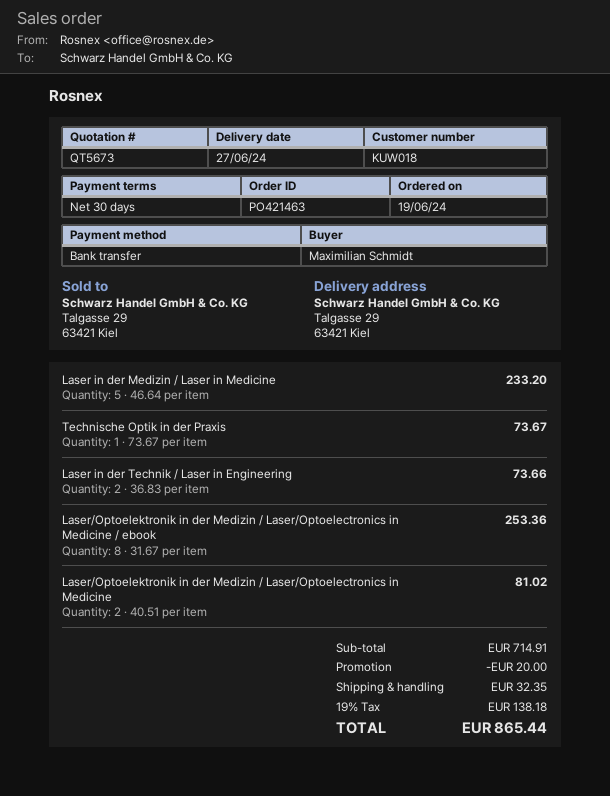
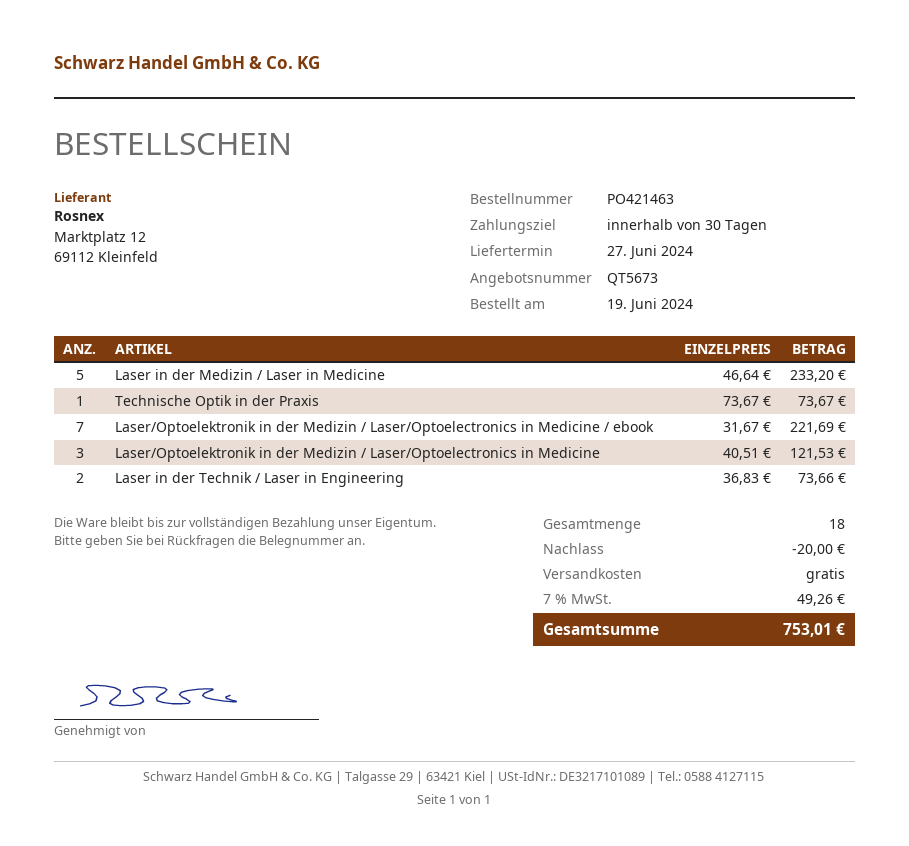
Laser/Optoelektronik in der Medizin / Laser/Optoelectronics in Medicine / ebook: 8 x 31.67 = 253.36 -> 7 x 31.67 = 221.69
Laser/Optoelektronik in der Medizin / Laser/Optoelectronics in Medicine: 2 x 40.51 = 81.02 -> 3 x 40.51 = 121.53
shipping: 32.35 -> 0.00
tax: 19% = 138.18 -> 7% = 49.26
total: 865.44 -> 753.01

